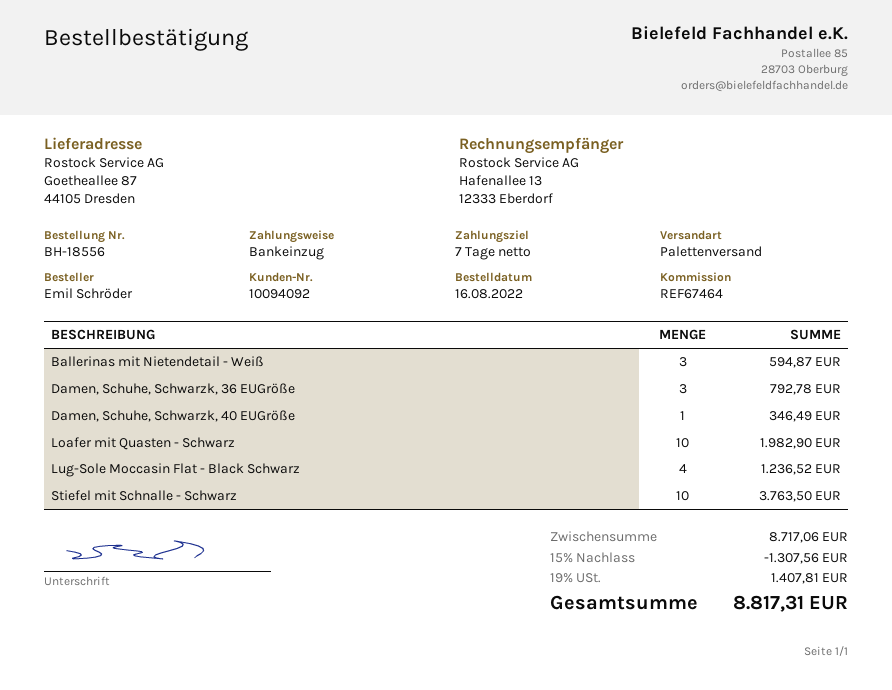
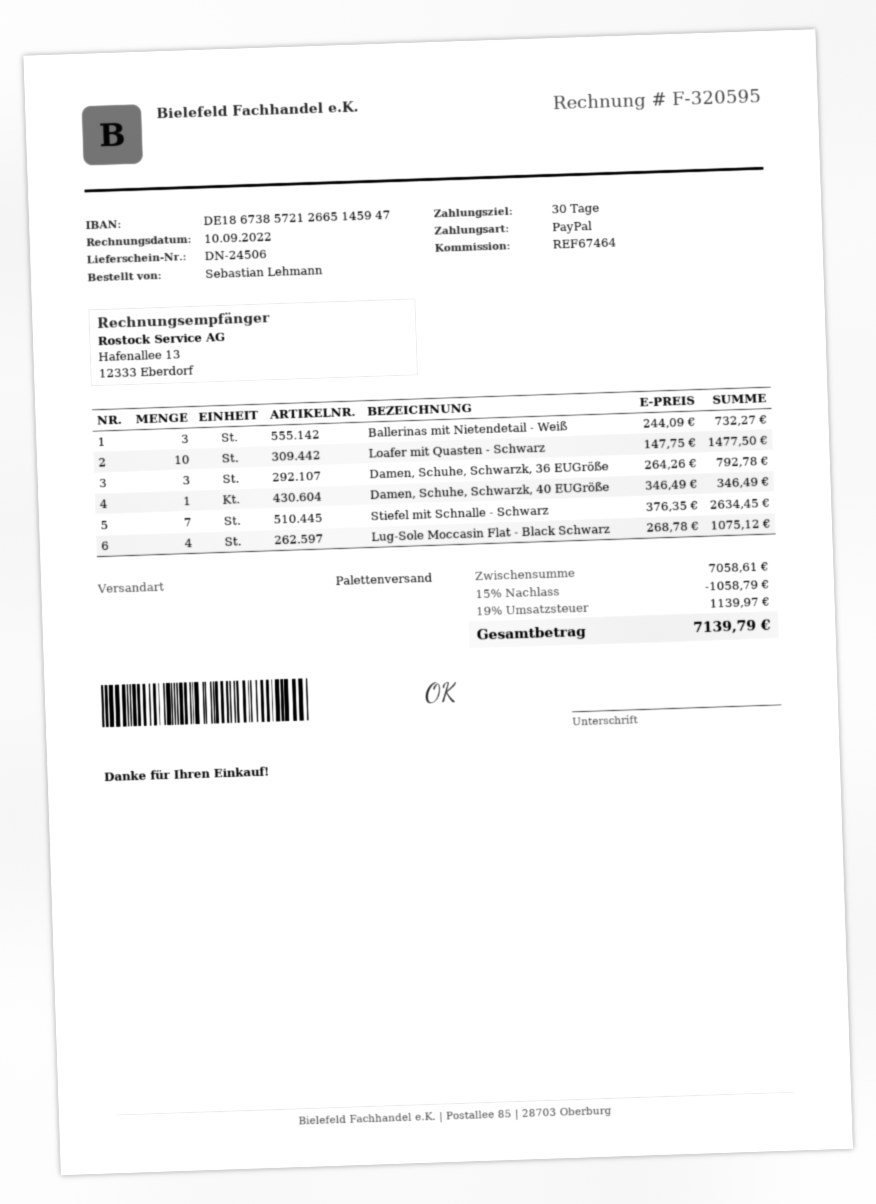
payment terms: 7 days -> 30 days
ordered by: Emil Schröder -> Sebastian Lehmann
payment method: direct debit -> PayPal
Ballerinas mit Nietendetail - Weiß: 3 for 594.87 -> 3 for 732.27
Loafer mit Quasten - Schwarz: 10 for 1982.90 -> 10 for 1477.50
Lug-Sole Moccasin Flat - Black Schwarz: 4 for 1236.52 -> 4 for 1075.12
Stiefel mit Schnalle - Schwarz: 10 for 3763.50 -> 7 for 2634.45
subtotal: 8717.06 -> 7058.61
discount: 15% = 1307.56 -> 15% = 1058.79
tax: 19% = 1407.81 -> 19% = 1139.97
total: 8817.31 -> 7139.79

